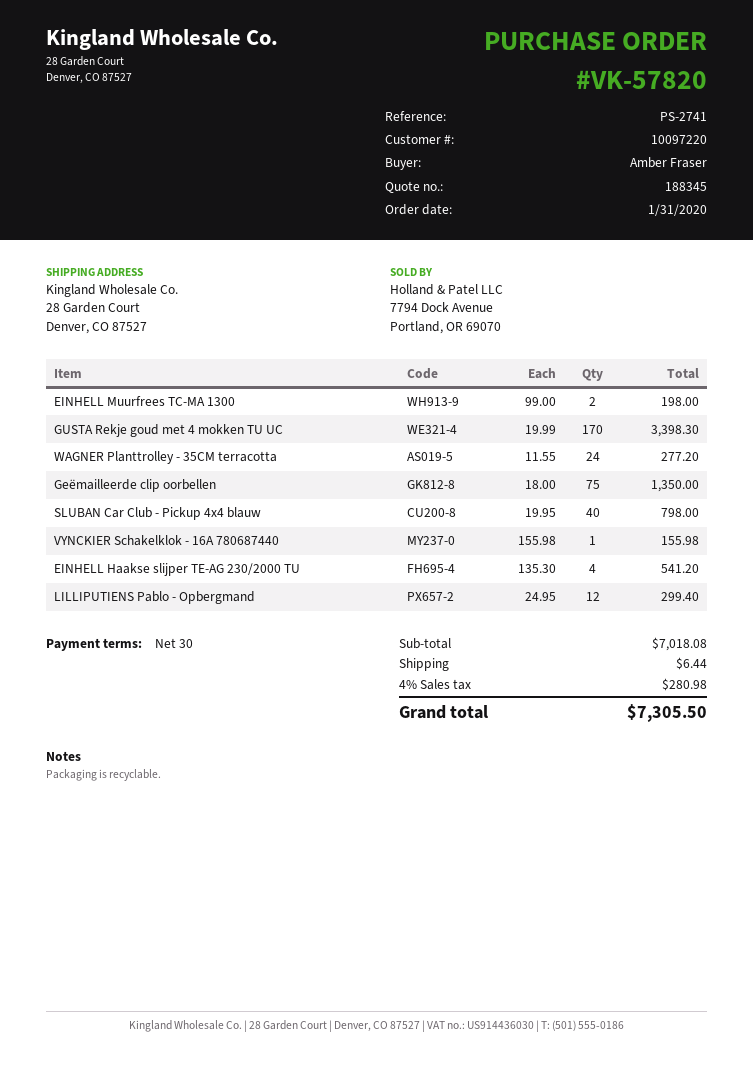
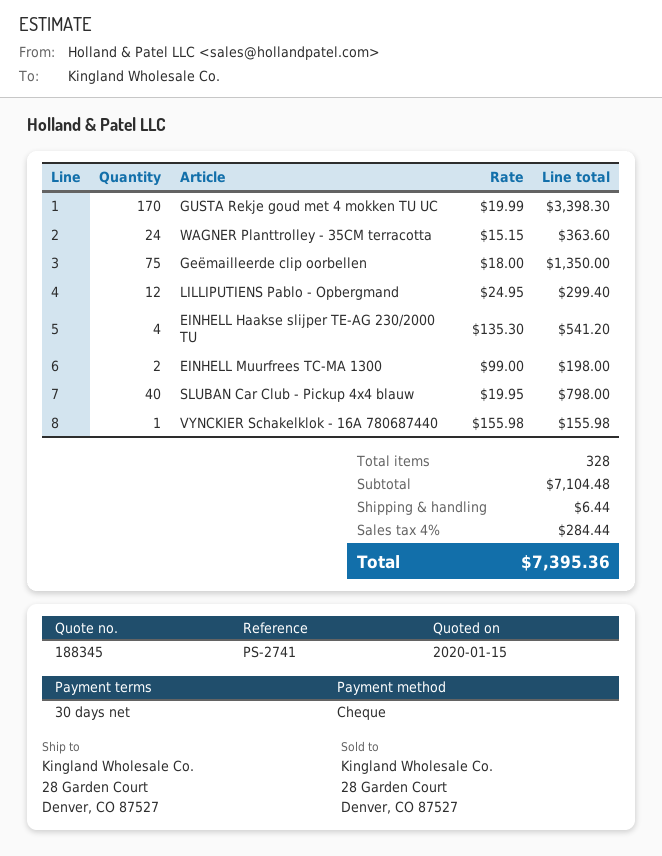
WAGNER Planttrolley - 35CM terracotta: 24 x 11.55 = 277.20 -> 24 x 15.15 = 363.60
subtotal: 7018.08 -> 7104.48
tax: 4% = 280.98 -> 4% = 284.44
total: 7305.50 -> 7395.36

